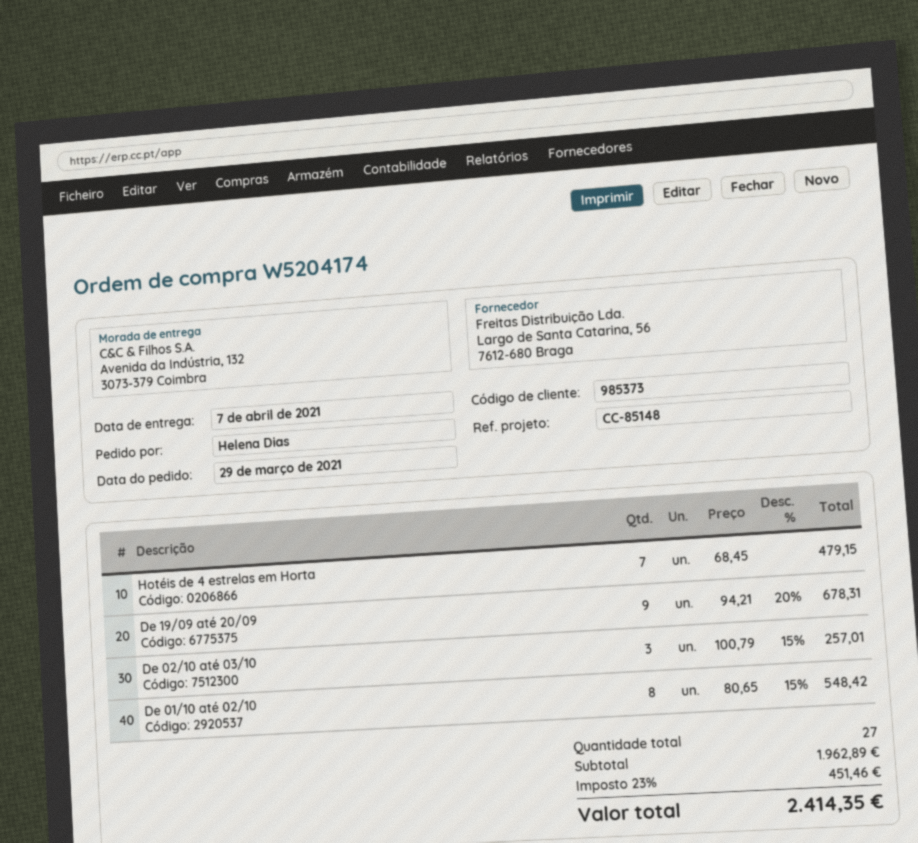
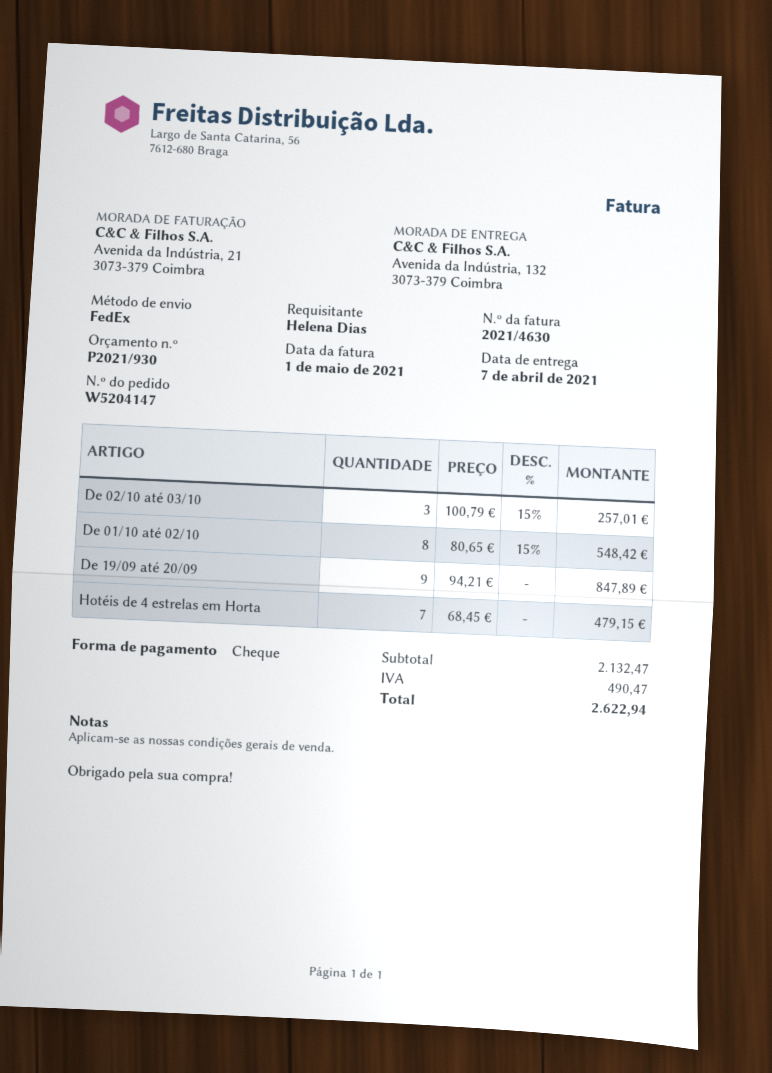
order number: W5204174 -> W5204147
De 19/09 até 20/09: 9 x 94.21 - 20% = 678.31 -> 9 x 94.21 = 847.89
subtotal: 1962.89 -> 2132.47
tax: 451.46 -> 490.47
total: 2414.35 -> 2622.94

